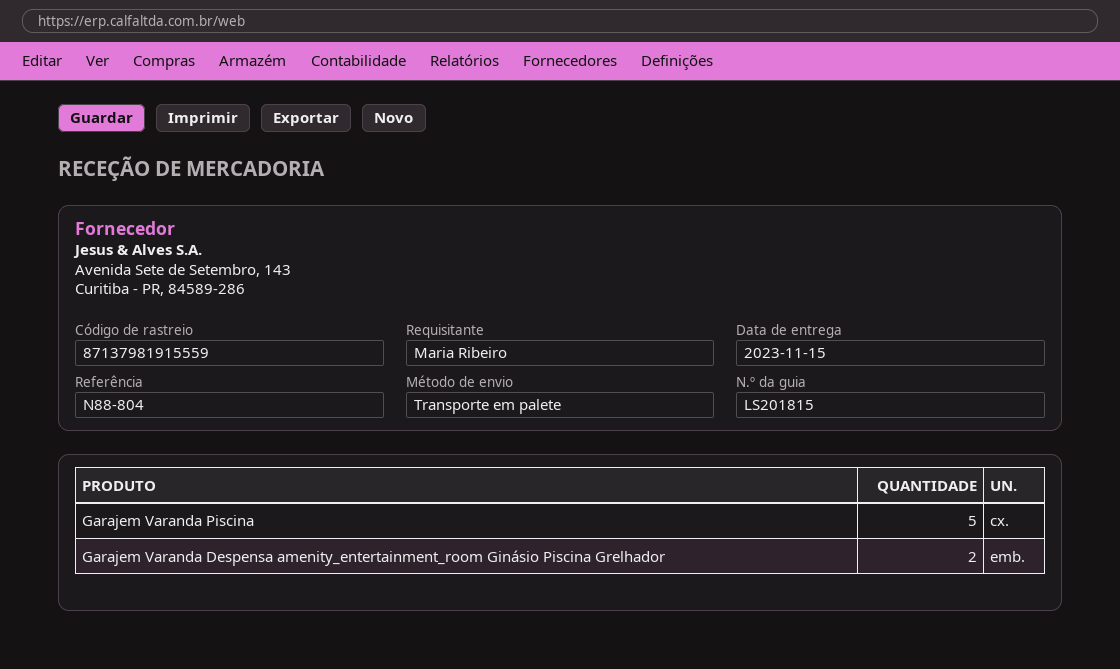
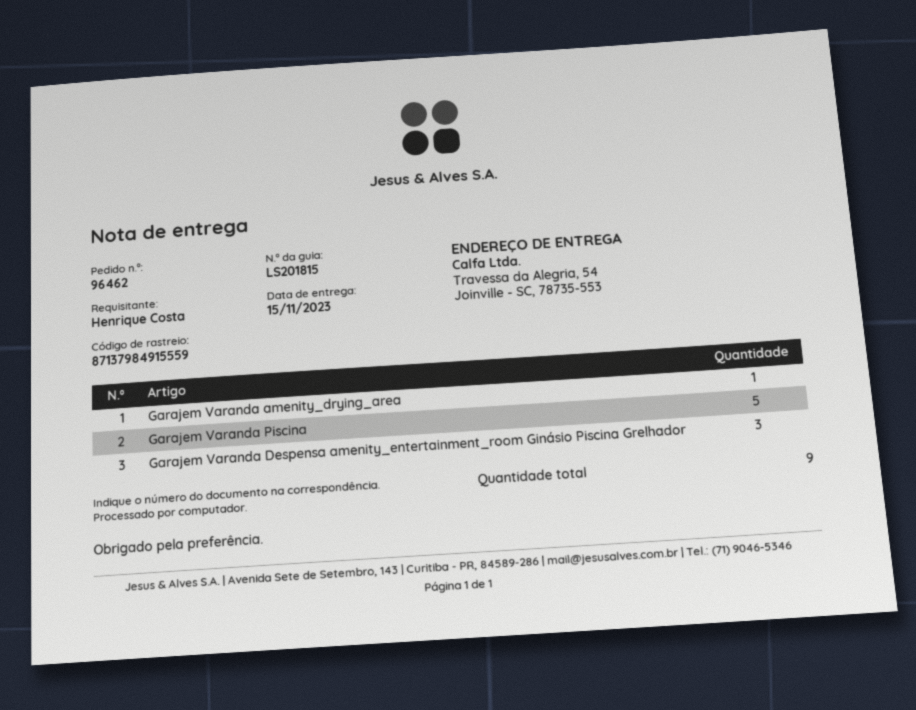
ordered by: Maria Ribeiro -> Henrique Costa
tracking number: 87137981915559 -> 87137984915559
Garajem Varanda Despensa amenity_entertainment_room Ginásio Piscina Grelhador: 2 -> 3
Garajem Varanda amenity_drying_area: none -> 1

